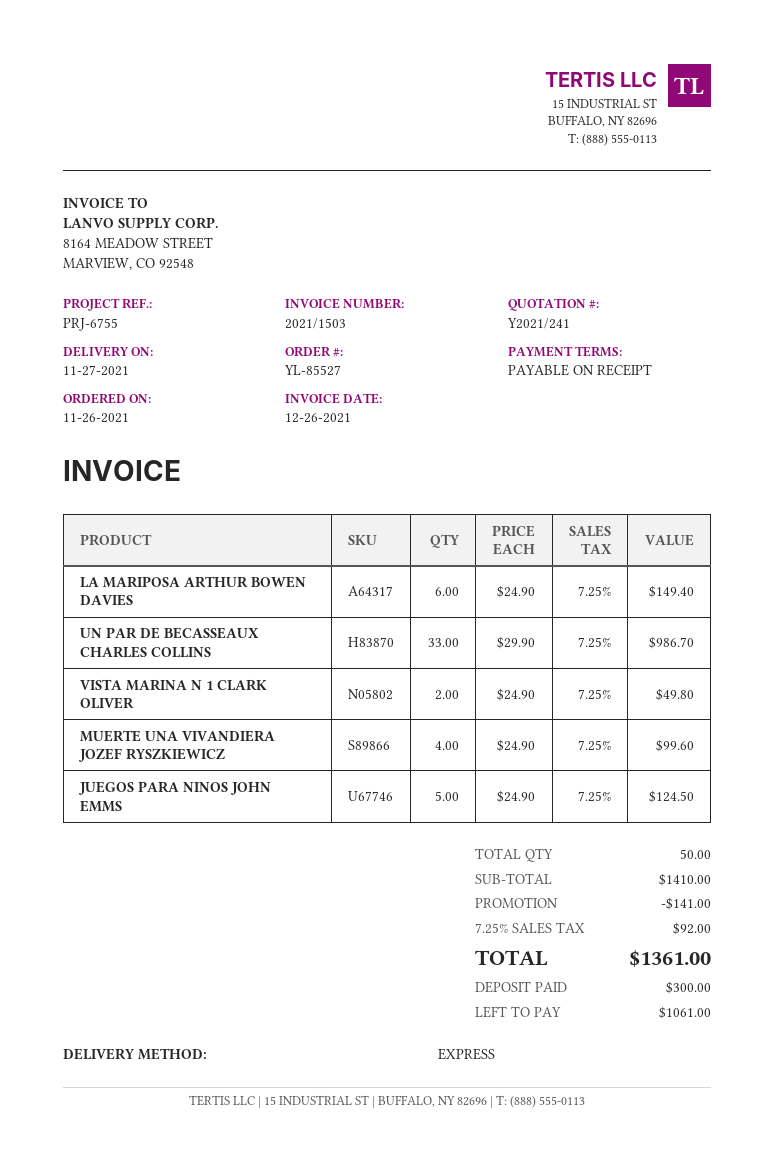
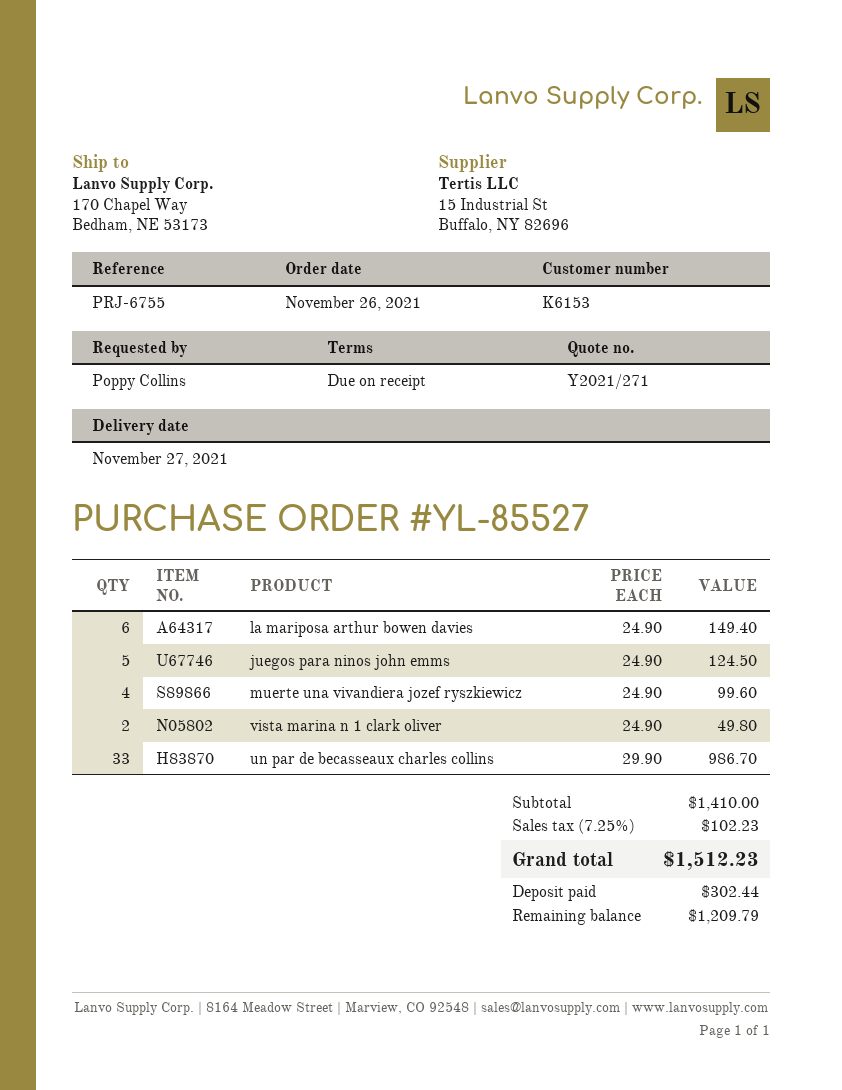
quote number: Y2021/241 -> Y2021/271
discount: 141.00 -> none
tax: 7.25% = 92.00 -> 7.25% = 102.23
total: 1361.00 -> 1512.23
deposit: 300.00 -> 302.44
balance: 1061.00 -> 1209.79

